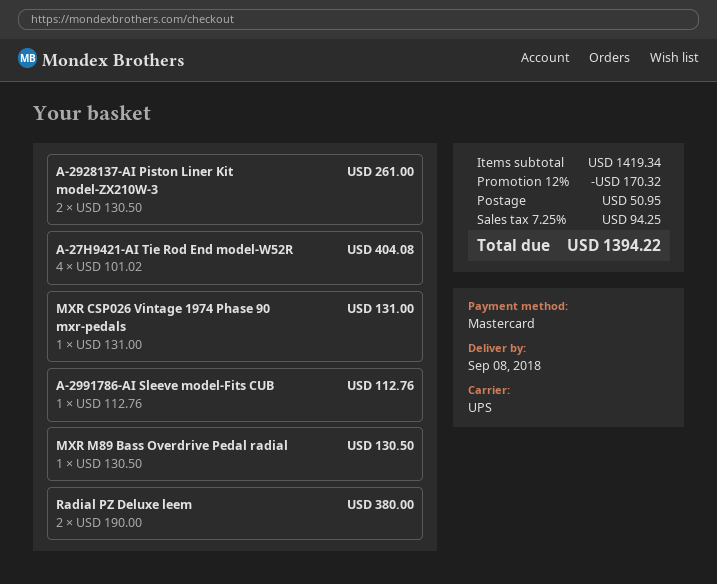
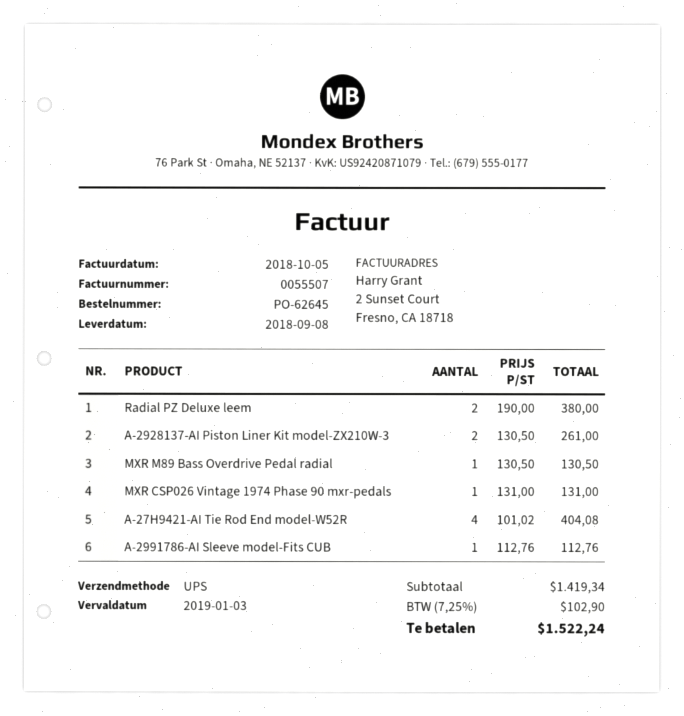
discount: 12% = 170.32 -> none
shipping: 50.95 -> none
tax: 7.25% = 94.25 -> 7.25% = 102.90
total: 1394.22 -> 1522.24

